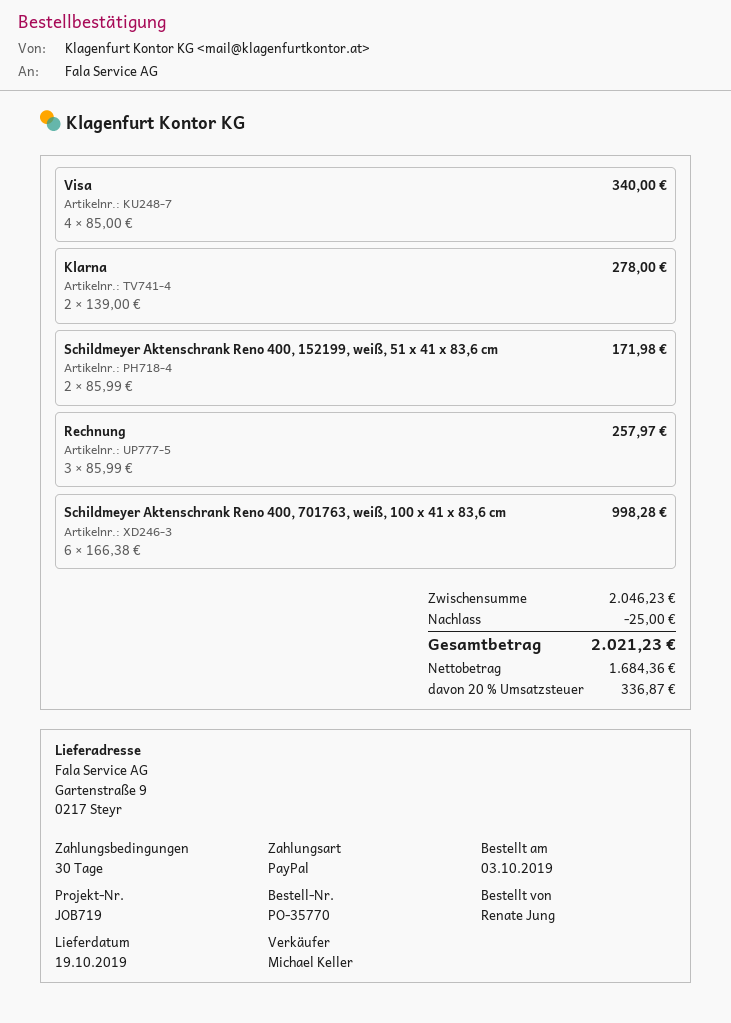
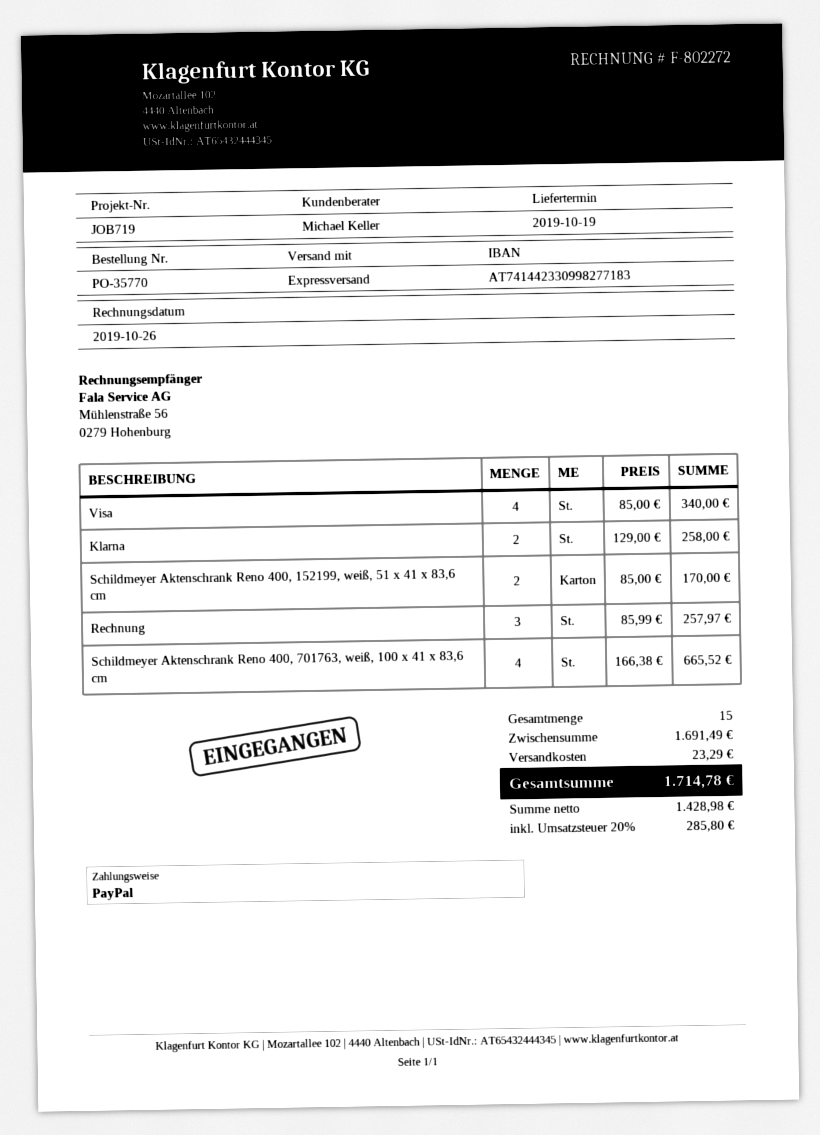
Klarna: 2 x 139.00 = 278.00 -> 2 x 129.00 = 258.00
Schildmeyer Aktenschrank Reno 400, 152199, weiß, 51 x 41 x 83,6 cm: 2 x 85.99 = 171.98 -> 2 x 85.00 = 170.00
Schildmeyer Aktenschrank Reno 400, 701763, weiß, 100 x 41 x 83,6 cm: 6 x 166.38 = 998.28 -> 4 x 166.38 = 665.52
subtotal: 2046.23 -> 1691.49
discount: 25.00 -> none
shipping: none -> 23.29
net: 1684.36 -> 1428.98
tax: 20% = 336.87 -> 20% = 285.80
total: 2021.23 -> 1714.78

